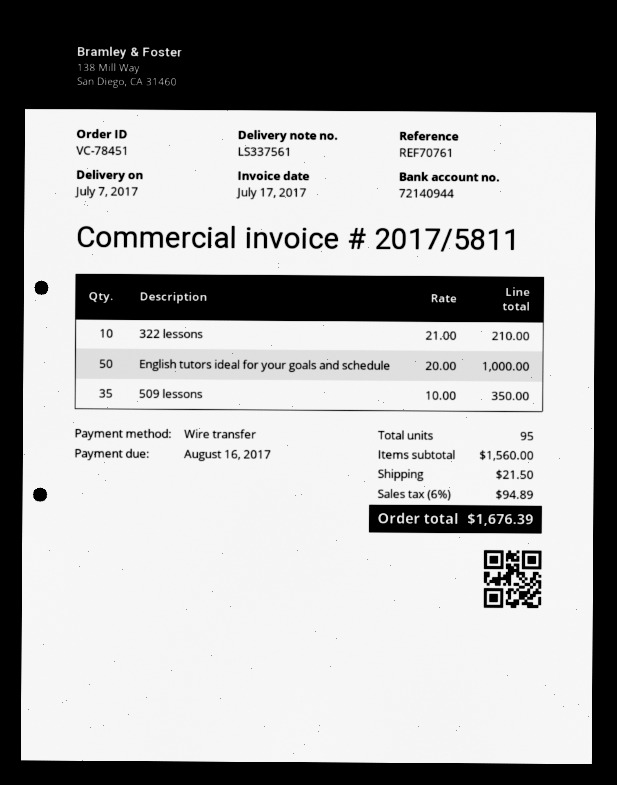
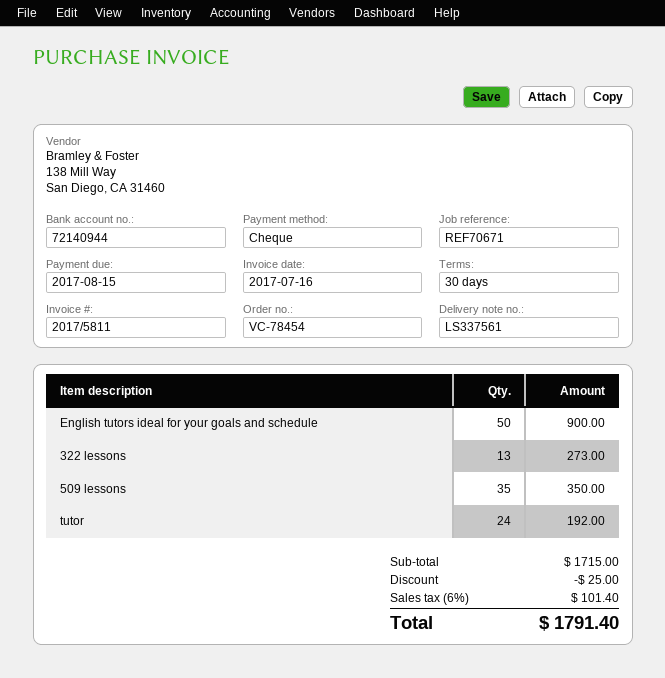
order number: VC-78451 -> VC-78454
invoice date: 2017-07-17 -> 2017-07-16
due date: 2017-08-16 -> 2017-08-15
reference: REF70761 -> REF70671
payment method: bank transfer -> cheque
322 lessons: 10 for 210.00 -> 13 for 273.00
English tutors ideal for your goals and schedule: 50 for 1000.00 -> 50 for 900.00
tutor: none -> 24 for 192.00
subtotal: 1560.00 -> 1715.00
discount: none -> 25.00
shipping: 21.50 -> none
tax: 6% = 94.89 -> 6% = 101.40
total: 1676.39 -> 1791.40

